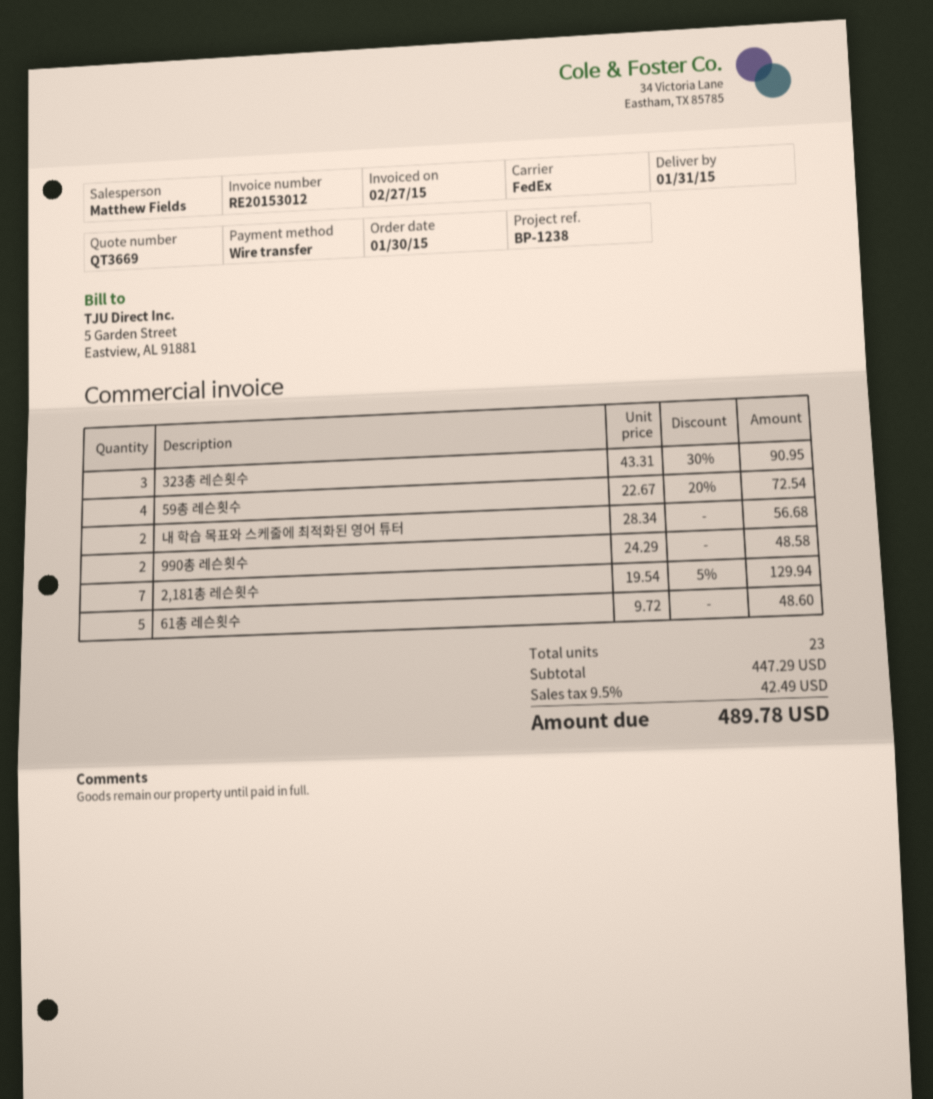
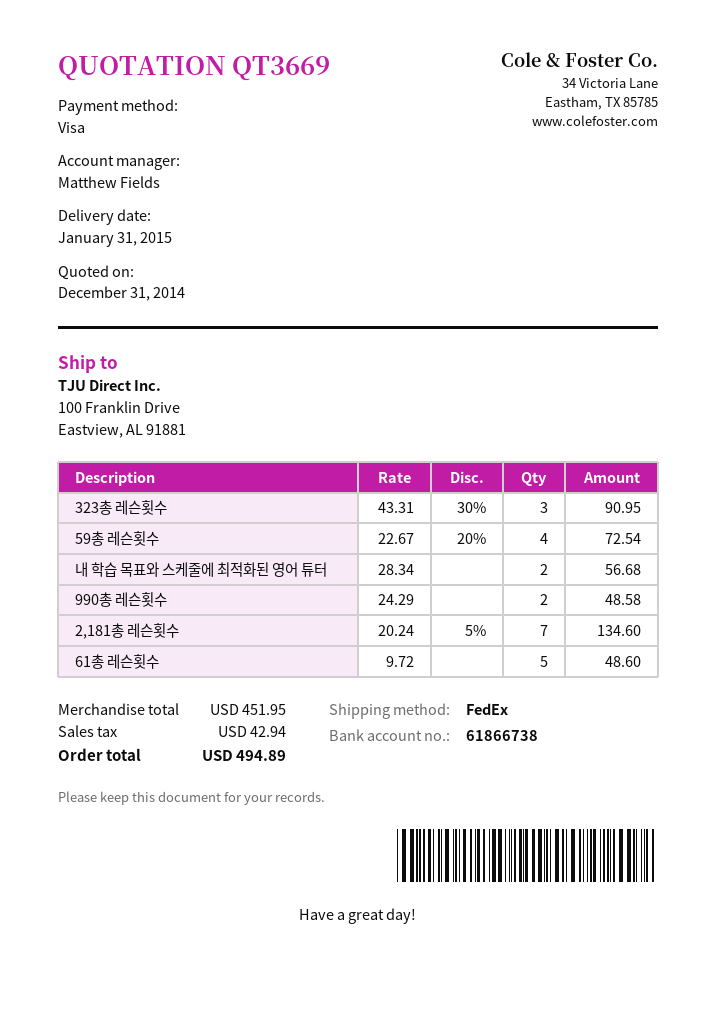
payment method: bank transfer -> Visa
2,181총 레슨횟수: 7 x 19.54 - 5% = 129.94 -> 7 x 20.24 - 5% = 134.60
subtotal: 447.29 -> 451.95
tax: 42.49 -> 42.94
total: 489.78 -> 494.89

